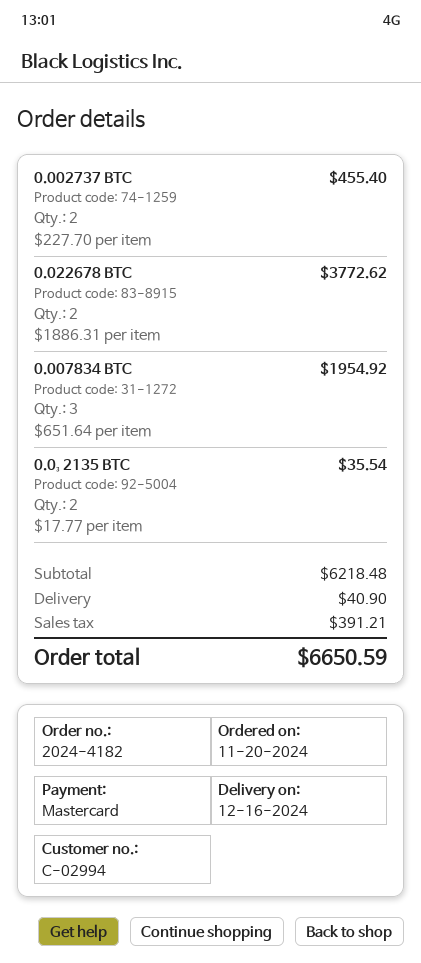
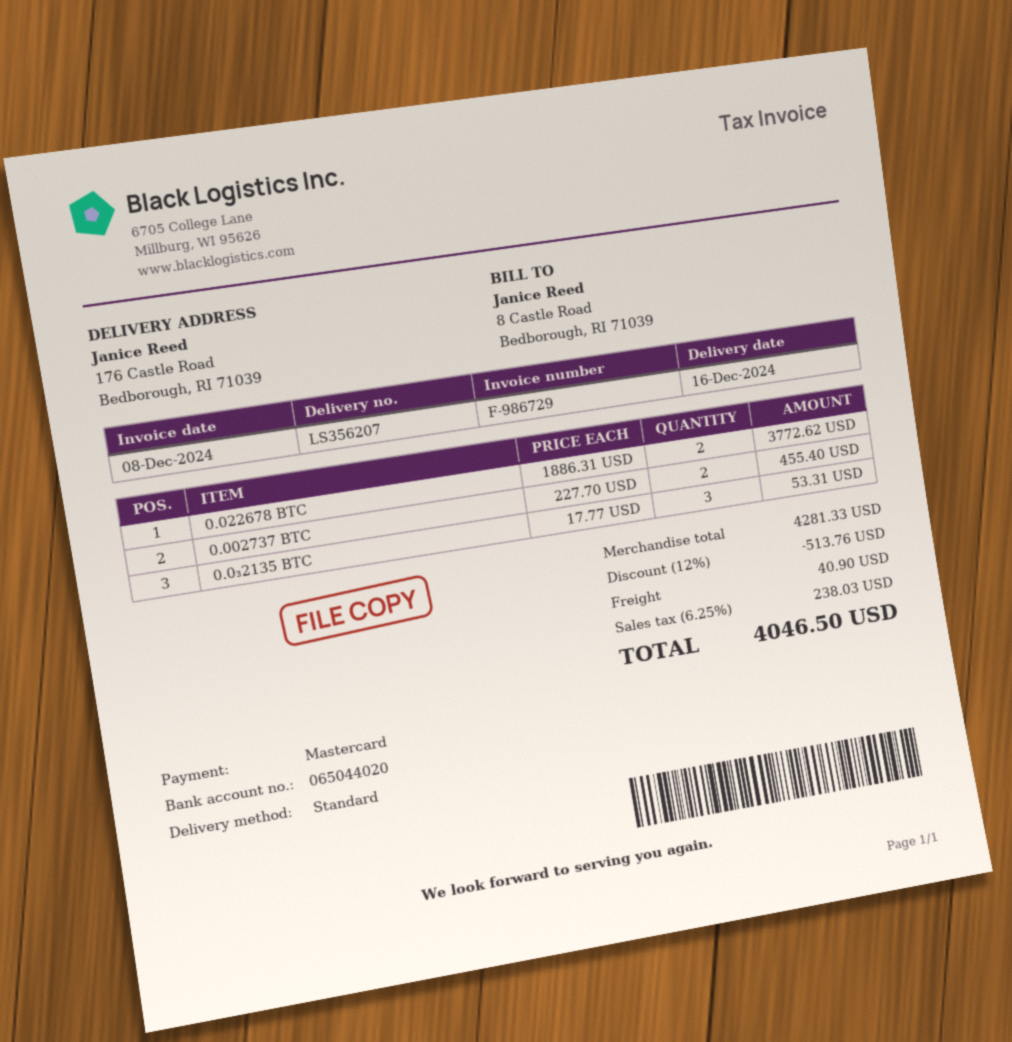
0.007834 BTC: 3 x 651.64 = 1954.92 -> none
0.0₃2135 BTC: 2 x 17.77 = 35.54 -> 3 x 17.77 = 53.31
subtotal: 6218.48 -> 4281.33
discount: none -> 12% = 513.76
tax: 391.21 -> 238.03
total: 6650.59 -> 4046.50

